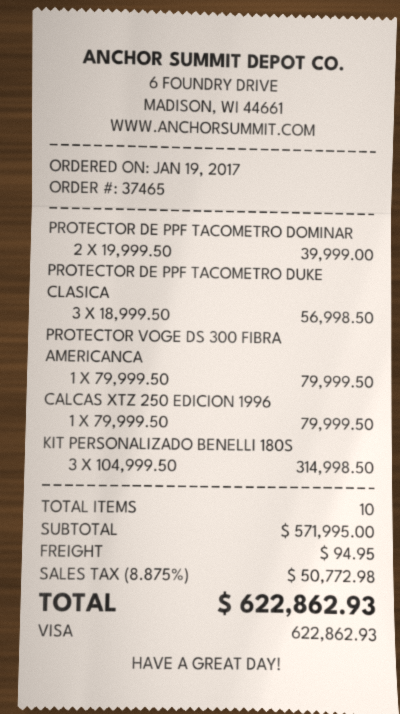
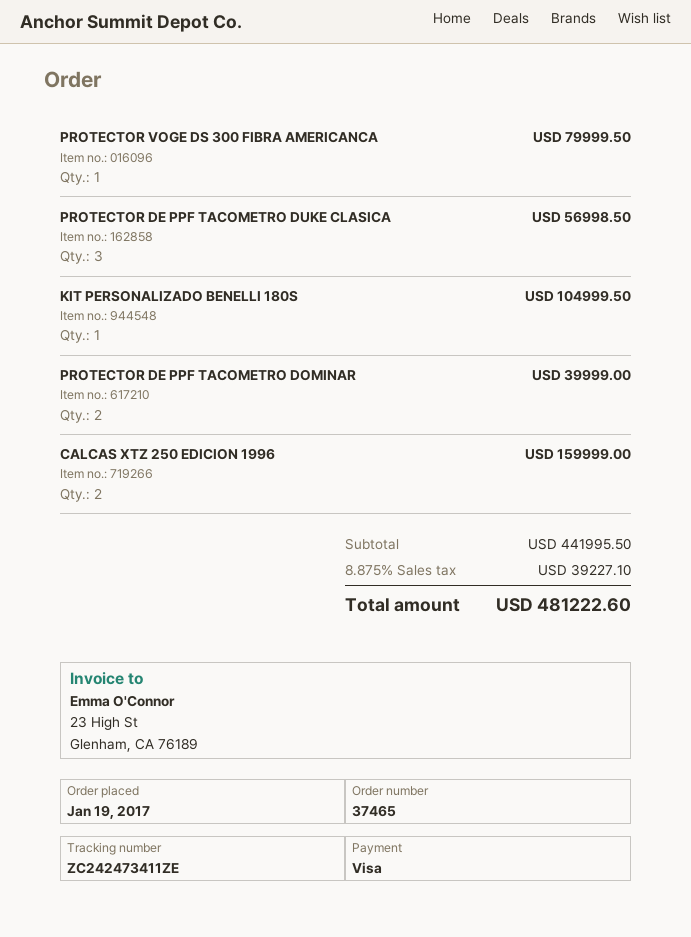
CALCAS XTZ 250 EDICION 1996: 1 for 79999.50 -> 2 for 159999.00
KIT PERSONALIZADO BENELLI 180S: 3 for 314998.50 -> 1 for 104999.50
subtotal: 571995.00 -> 441995.50
shipping: 94.95 -> none
tax: 8.875% = 50772.98 -> 8.875% = 39227.10
total: 622862.93 -> 481222.60

